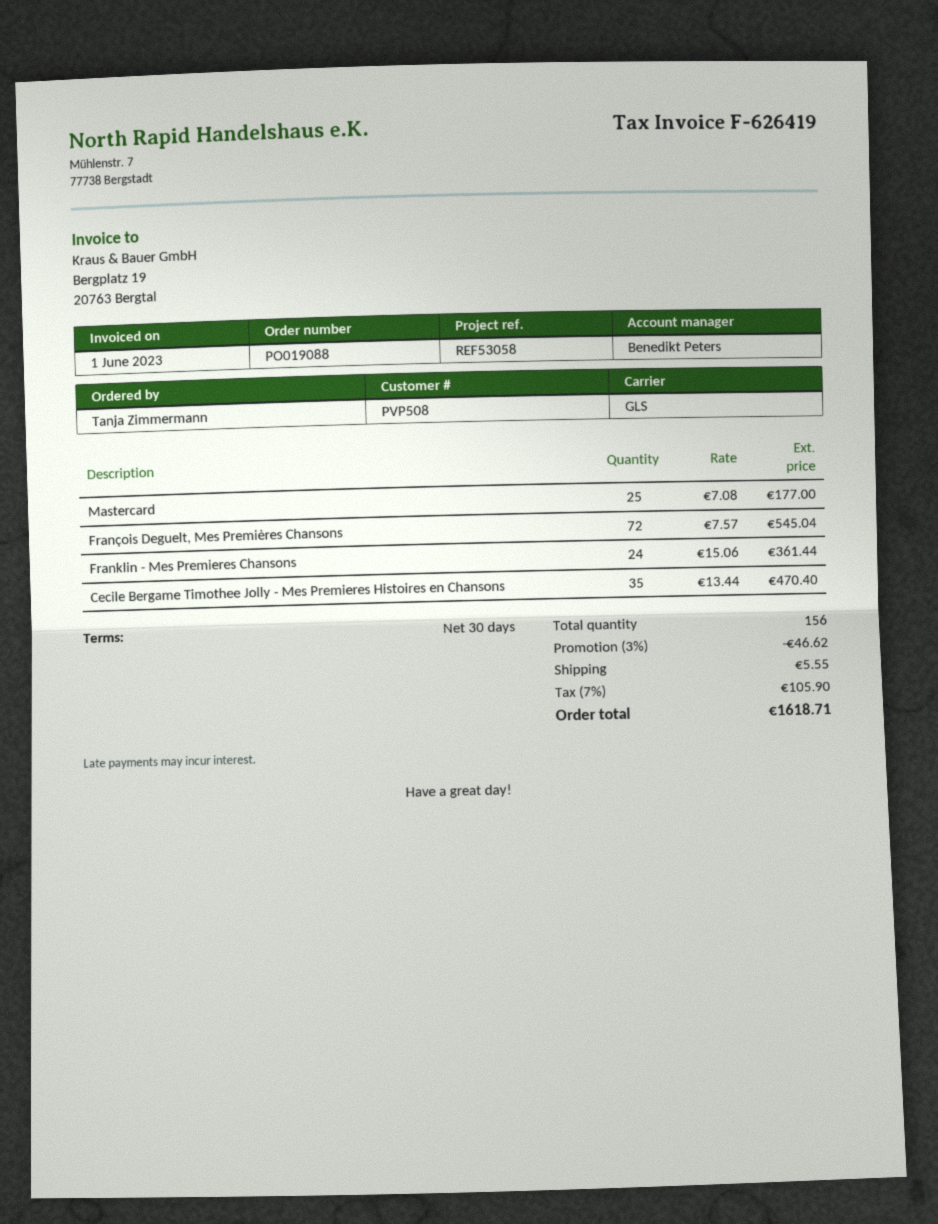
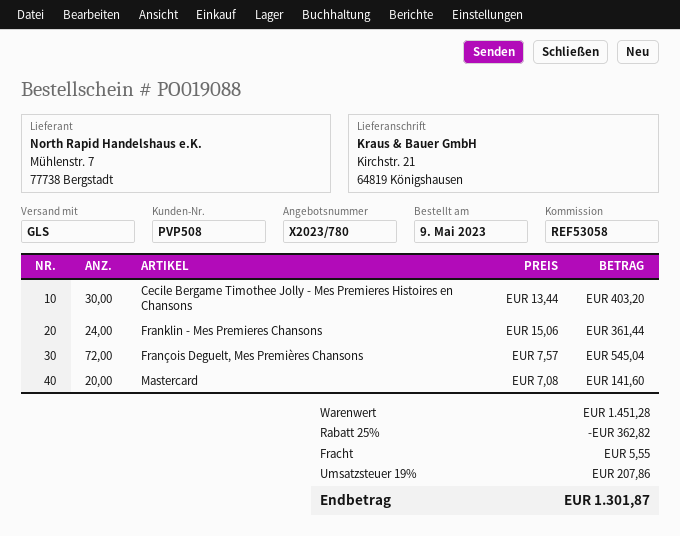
Mastercard: 25 x 7.08 = 177.00 -> 20 x 7.08 = 141.60
Cecile Bergame Timothee Jolly - Mes Premieres Histoires en Chansons: 35 x 13.44 = 470.40 -> 30 x 13.44 = 403.20
discount: 3% = 46.62 -> 25% = 362.82
tax: 7% = 105.90 -> 19% = 207.86
total: 1618.71 -> 1301.87

